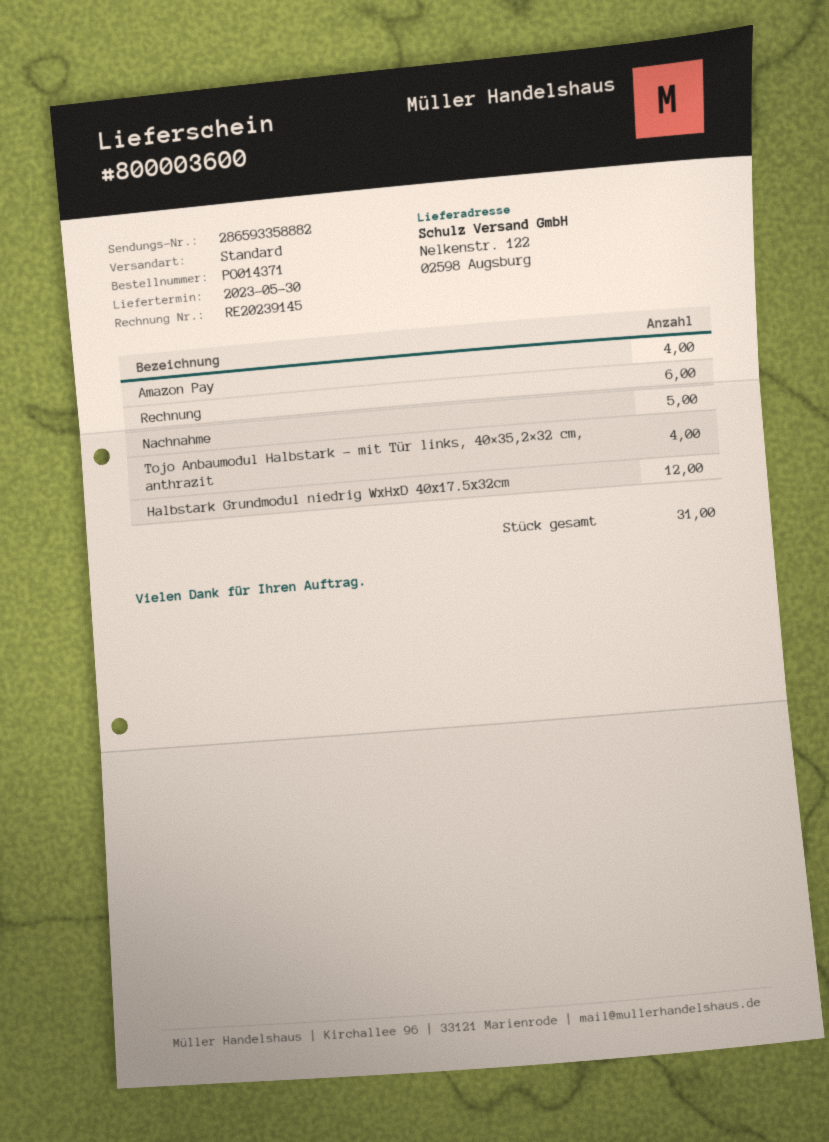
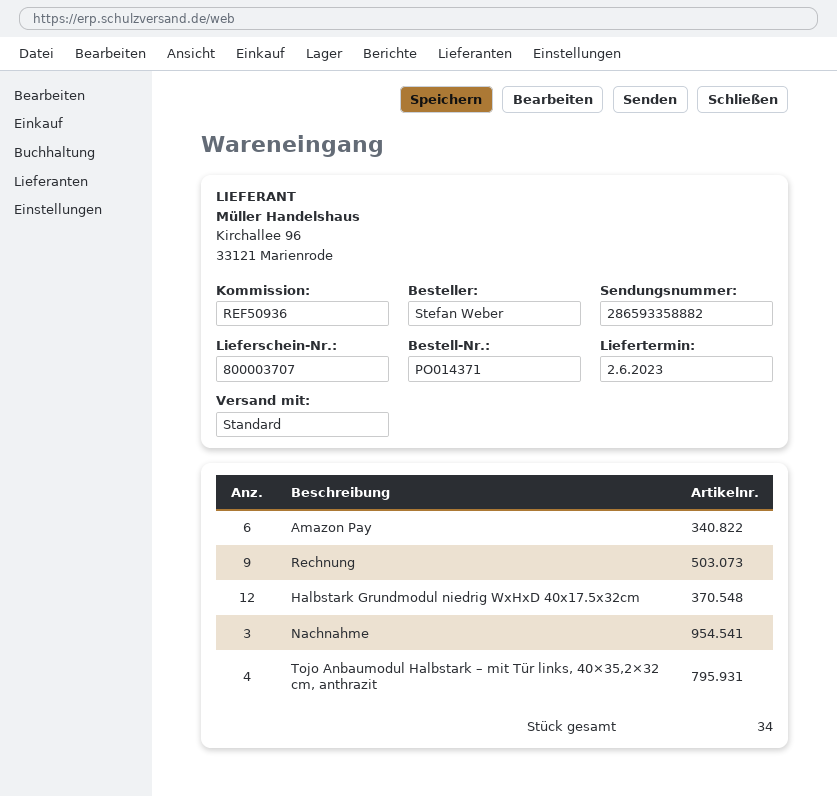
delivery note number: 800003600 -> 800003707
delivery date: 2023-05-30 -> 2023-06-02
Amazon Pay: 4 -> 6
Rechnung: 6 -> 9
Nachnahme: 5 -> 3
total quantity: 31 -> 34

